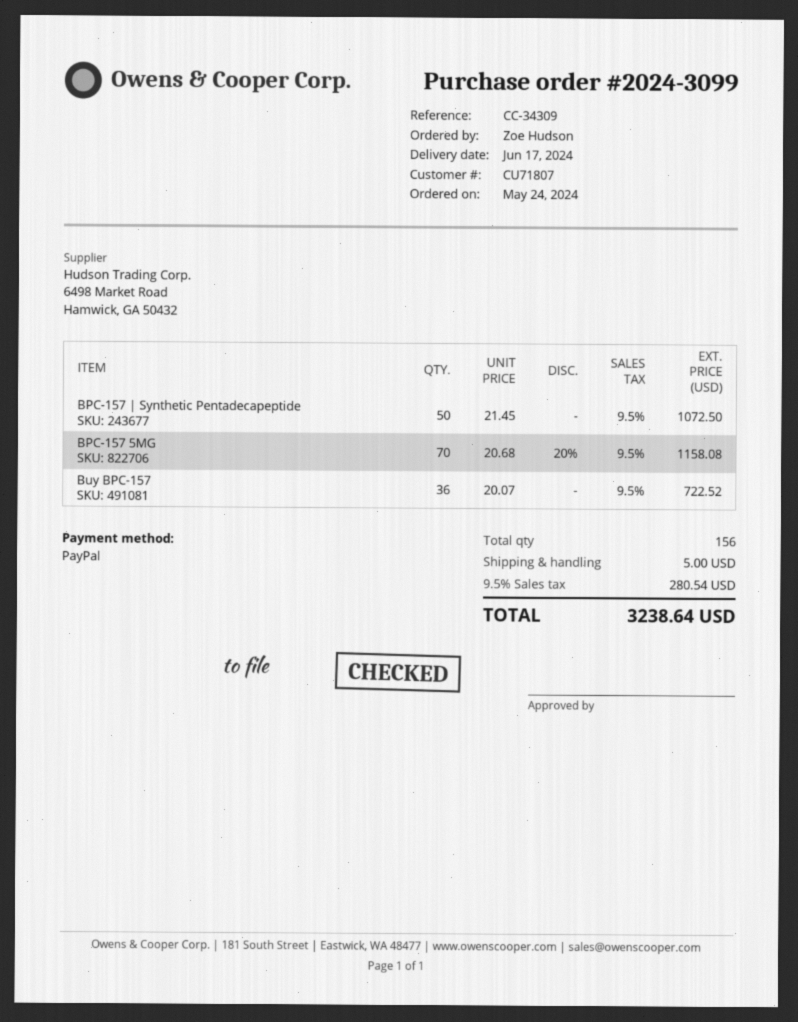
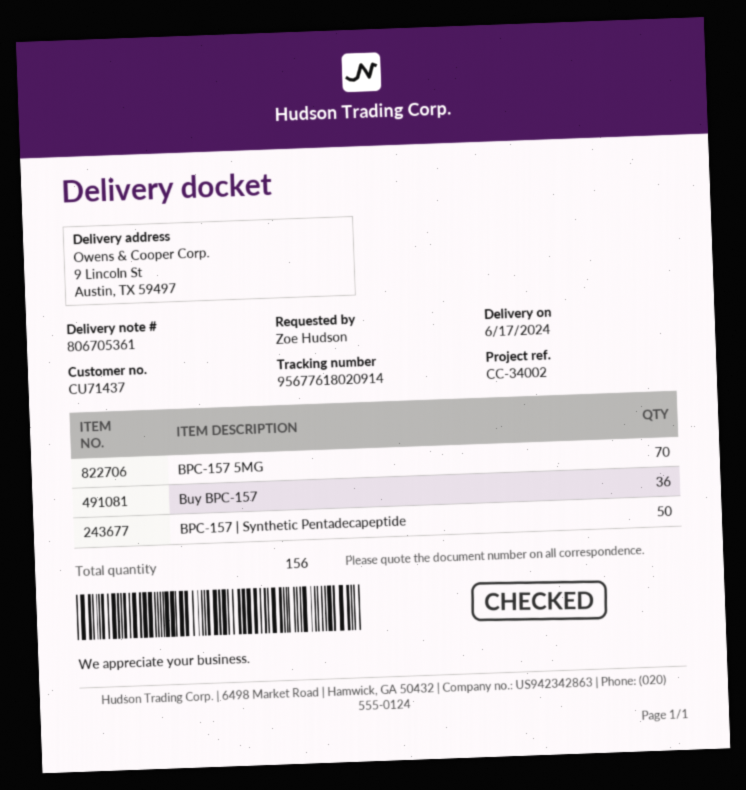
customer number: CU71807 -> CU71437
reference: CC-34309 -> CC-34002

